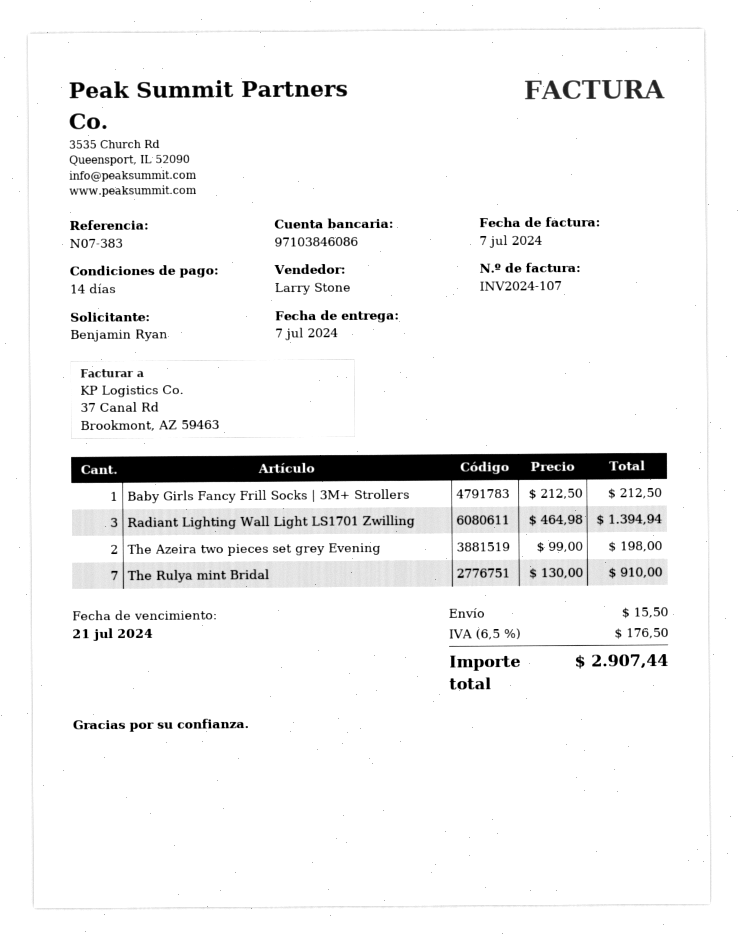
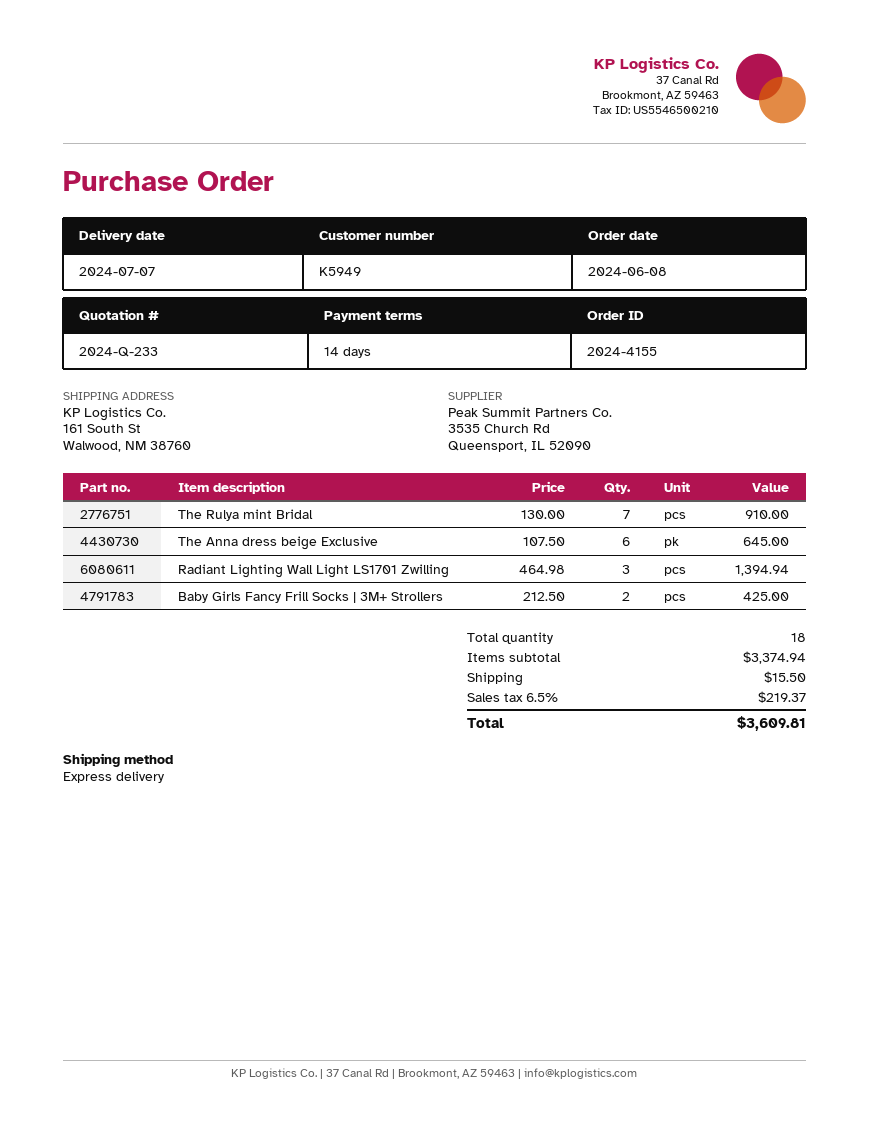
Baby Girls Fancy Frill Socks | 3M+ Strollers: 1 x 212.50 = 212.50 -> 2 x 212.50 = 425.00
The Azeira two pieces set grey Evening: 2 x 99.00 = 198.00 -> none
The Anna dress beige Exclusive: none -> 6 x 107.50 = 645.00
tax: 6.5% = 176.50 -> 6.5% = 219.37
total: 2907.44 -> 3609.81

